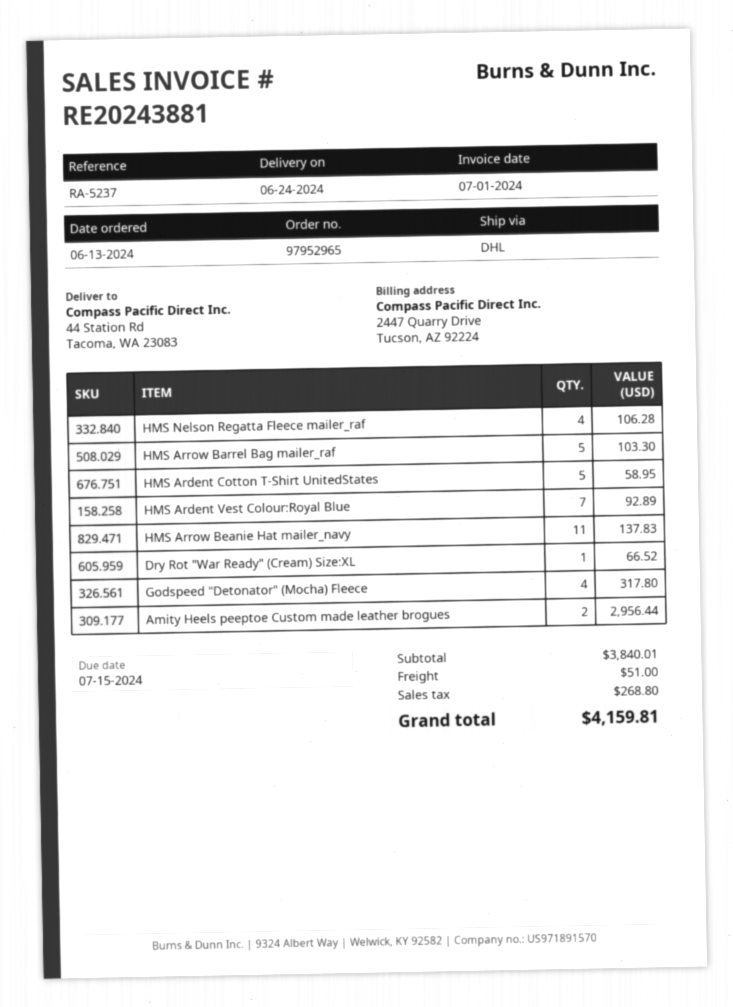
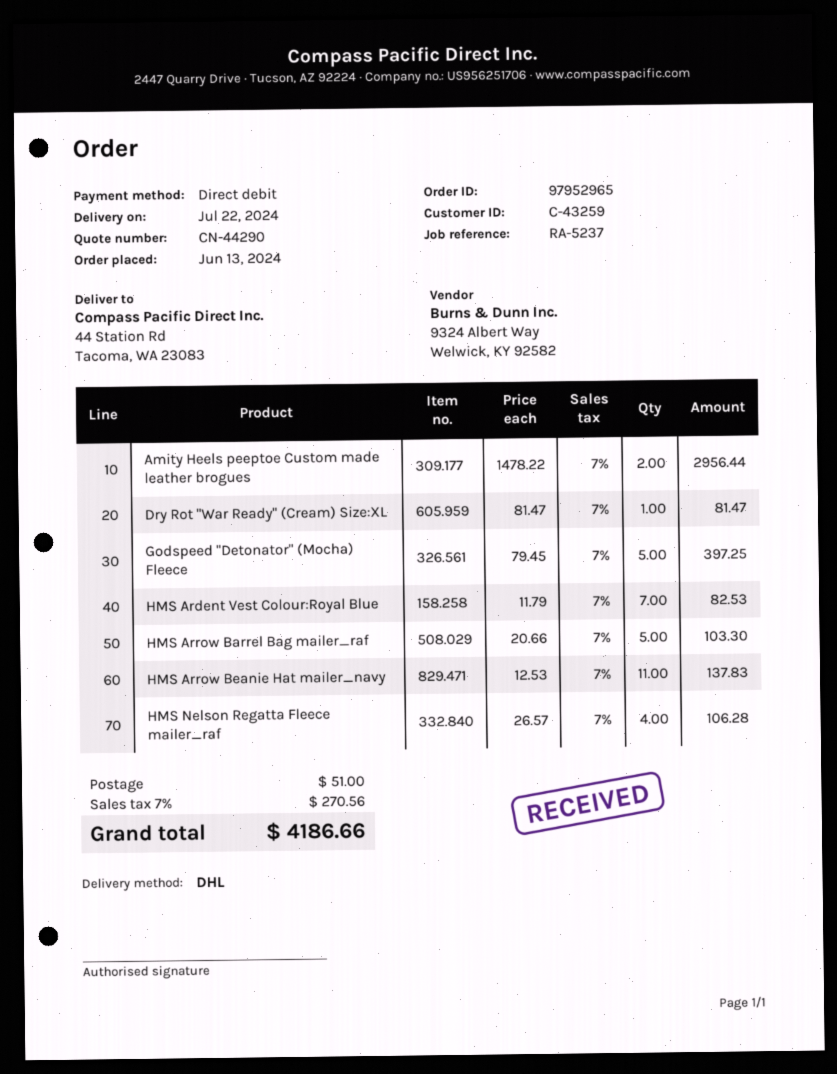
delivery date: 2024-06-24 -> 2024-07-22
HMS Ardent Cotton T-Shirt UnitedStates: 5 for 58.95 -> none
HMS Ardent Vest Colour:Royal Blue: 7 for 92.89 -> 7 for 82.53
Dry Rot "War Ready" (Cream) Size:XL: 1 for 66.52 -> 1 for 81.47
Godspeed "Detonator" (Mocha) Fleece: 4 for 317.80 -> 5 for 397.25
tax: 268.80 -> 270.56
total: 4159.81 -> 4186.66

